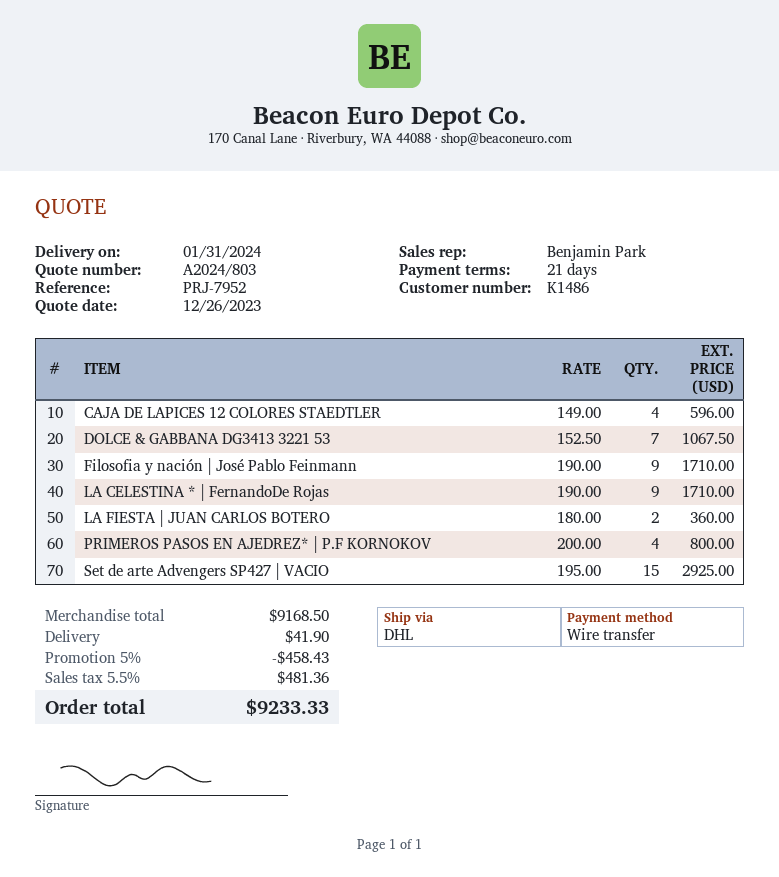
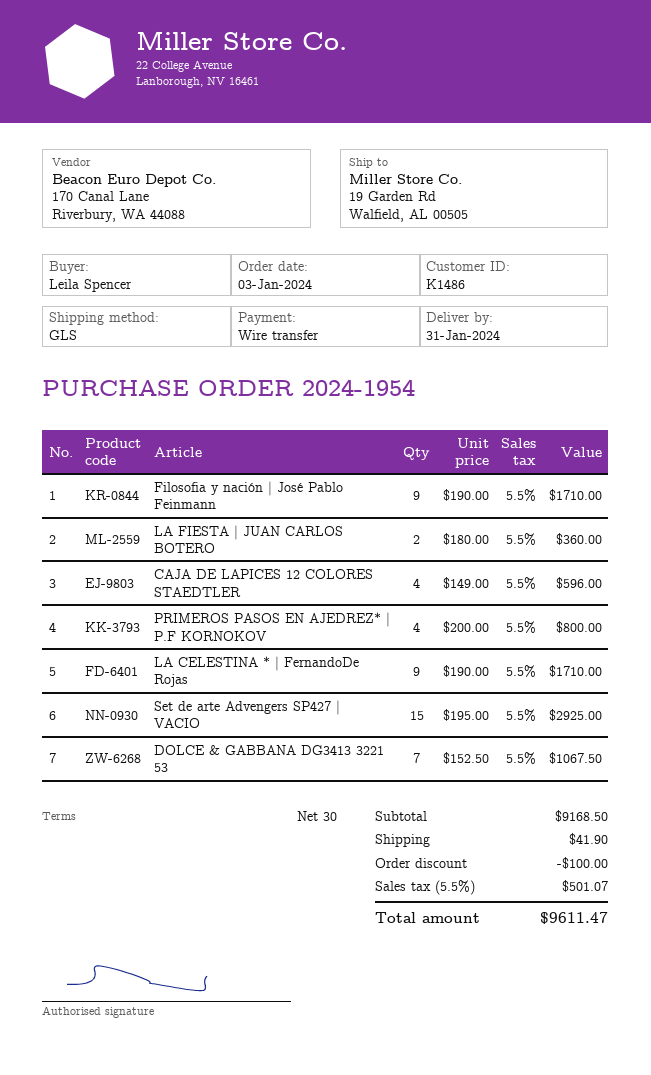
payment terms: 21 days -> 30 days
shipping method: DHL -> GLS
discount: 458.43 -> 100.00
tax: 5.5% = 481.36 -> 5.5% = 501.07
total: 9233.33 -> 9611.47

